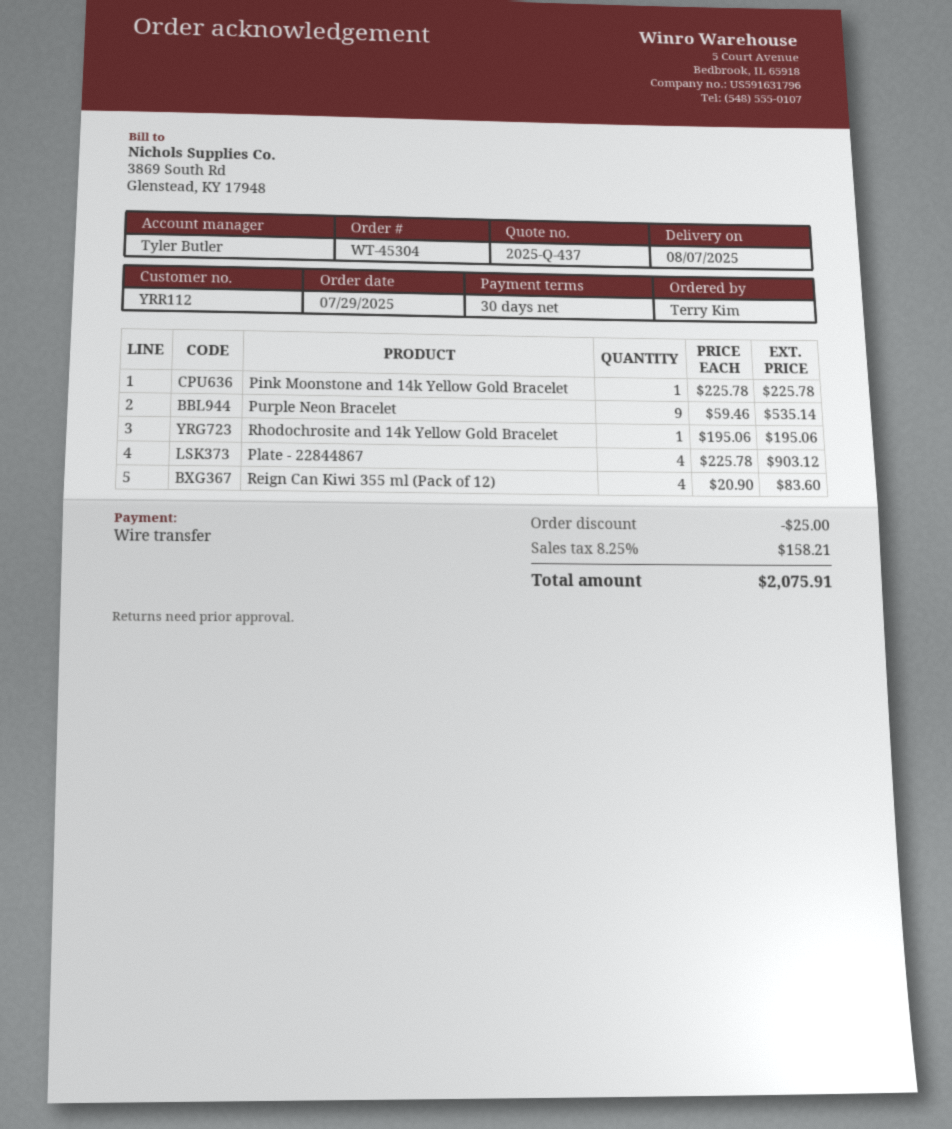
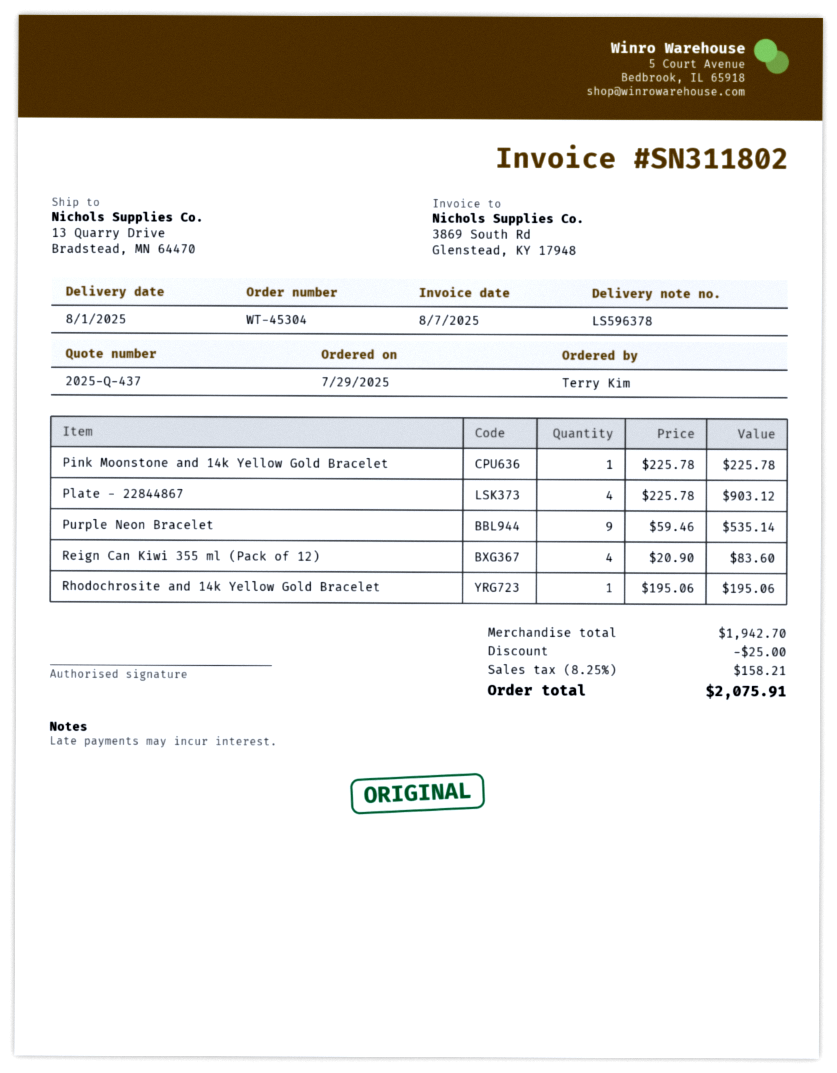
delivery date: 2025-08-07 -> 2025-08-01

